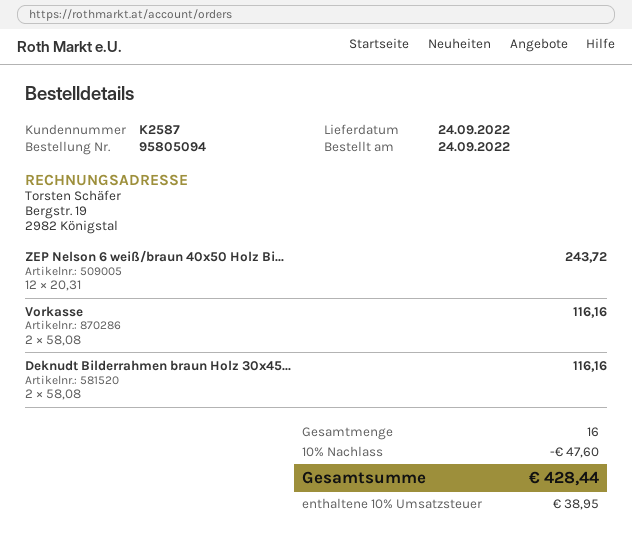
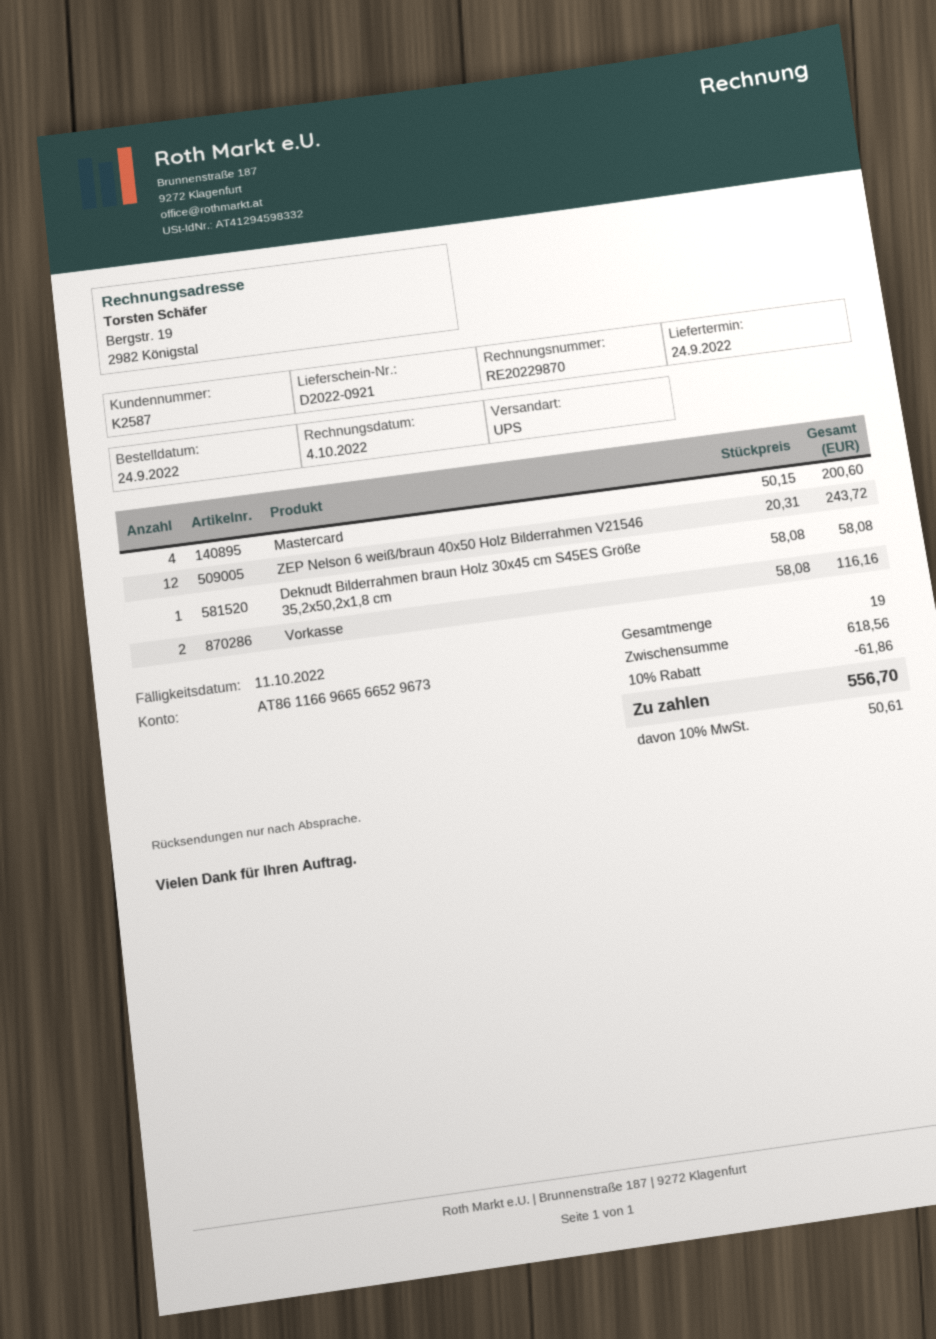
Deknudt Bilderrahmen braun Holz 30x45...: 2 x 58.08 = 116.16 -> 1 x 58.08 = 58.08
Mastercard: none -> 4 x 50.15 = 200.60
total quantity: 16 -> 19
discount: 10% = 47.60 -> 10% = 61.86
tax: 10% = 38.95 -> 10% = 50.61
total: 428.44 -> 556.70

